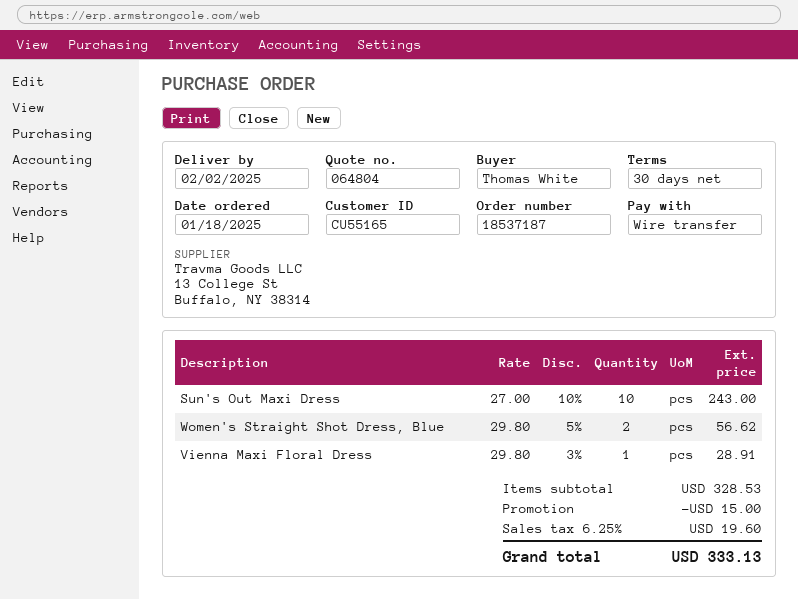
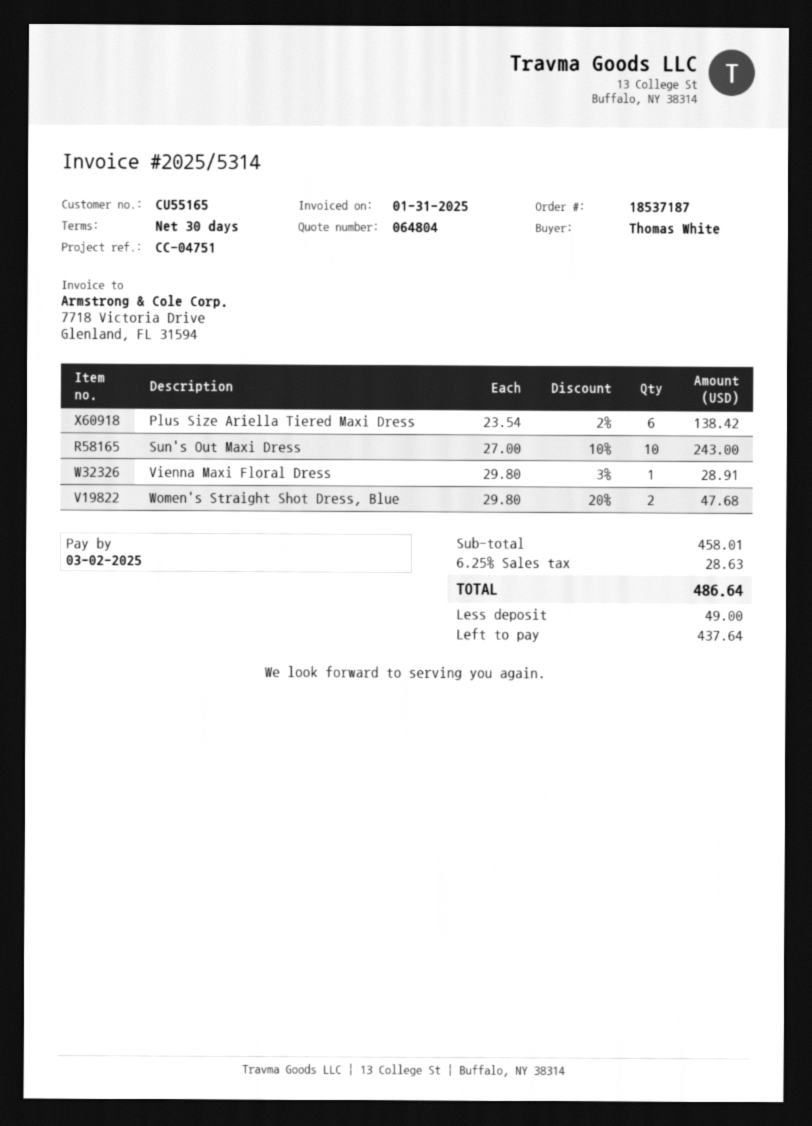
Women's Straight Shot Dress, Blue: 2 x 29.80 - 5% = 56.62 -> 2 x 29.80 - 20% = 47.68
Plus Size Ariella Tiered Maxi Dress: none -> 6 x 23.54 - 2% = 138.42
subtotal: 328.53 -> 458.01
discount: 15.00 -> none
tax: 6.25% = 19.60 -> 6.25% = 28.63
total: 333.13 -> 486.64

